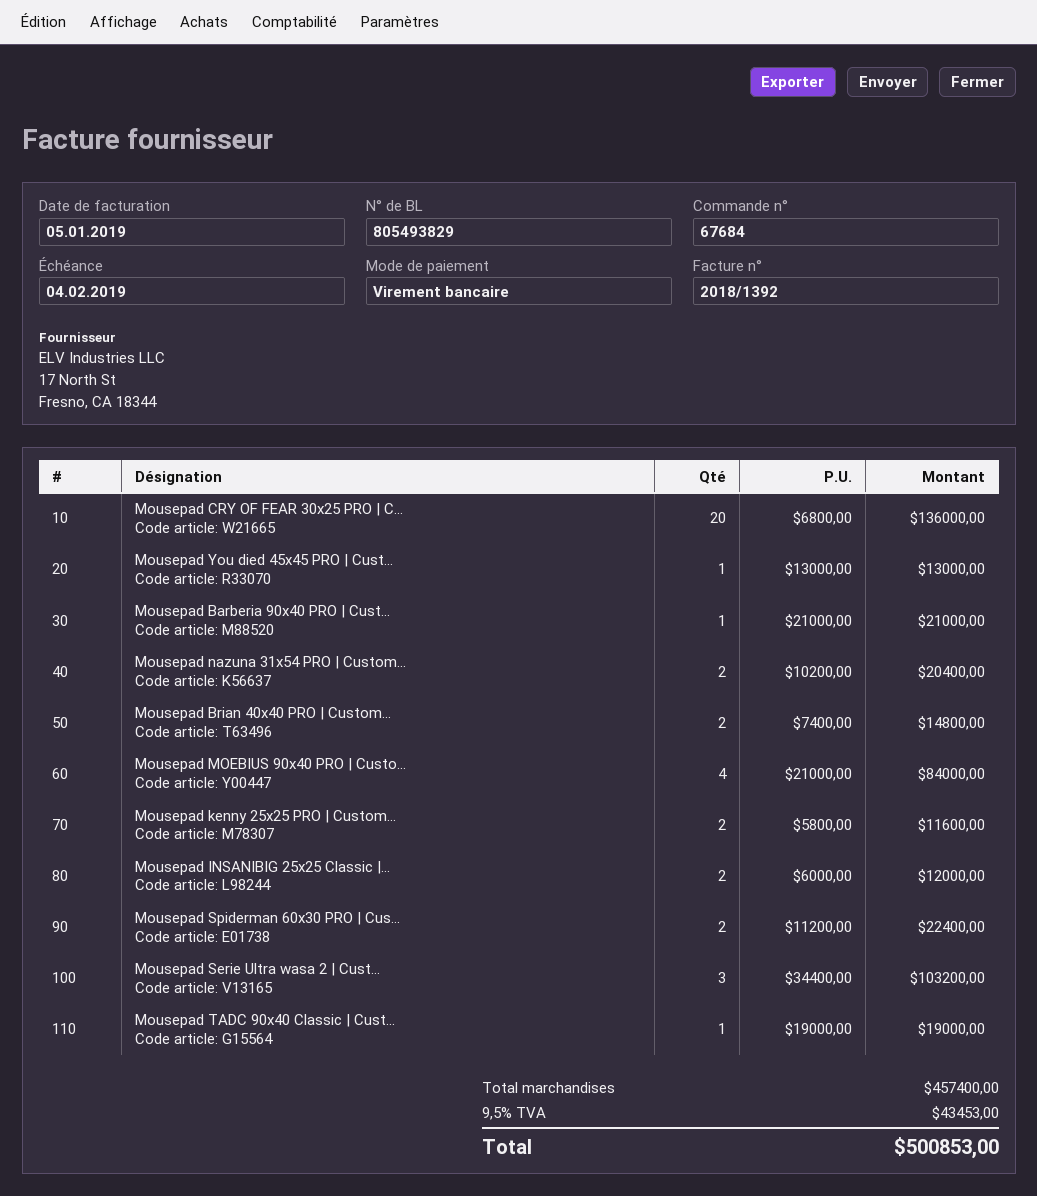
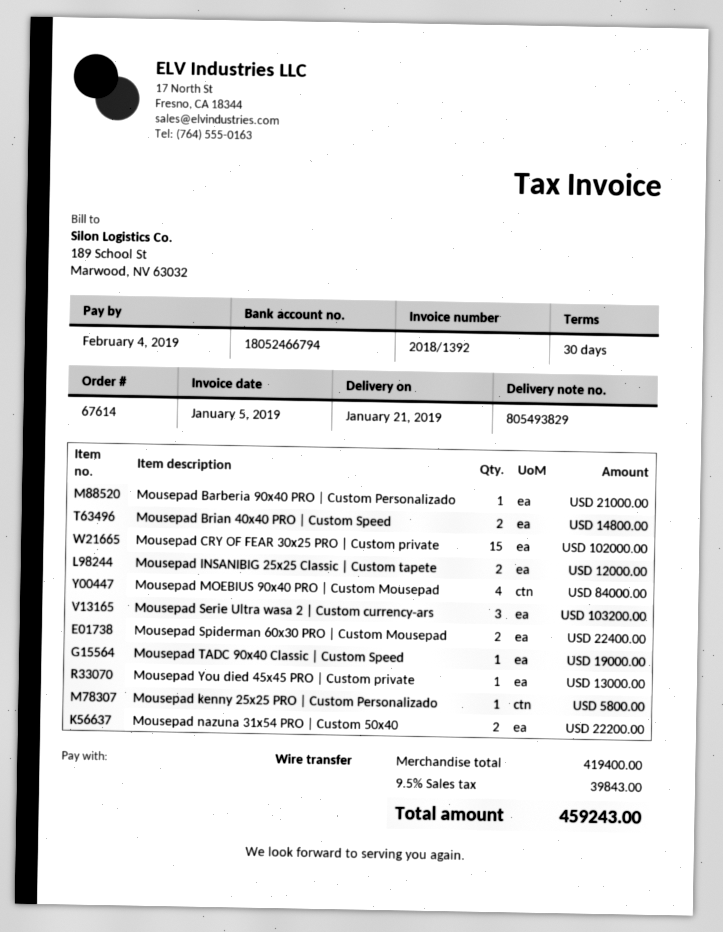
order number: 67684 -> 67614
Mousepad CRY OF FEAR 30x25 PRO | C...: 20 for 136000.00 -> 15 for 102000.00
Mousepad nazuna 31x54 PRO | Custom...: 2 for 20400.00 -> 2 for 22200.00
Mousepad kenny 25x25 PRO | Custom...: 2 for 11600.00 -> 1 for 5800.00
subtotal: 457400.00 -> 419400.00
tax: 9.5% = 43453.00 -> 9.5% = 39843.00
total: 500853.00 -> 459243.00

